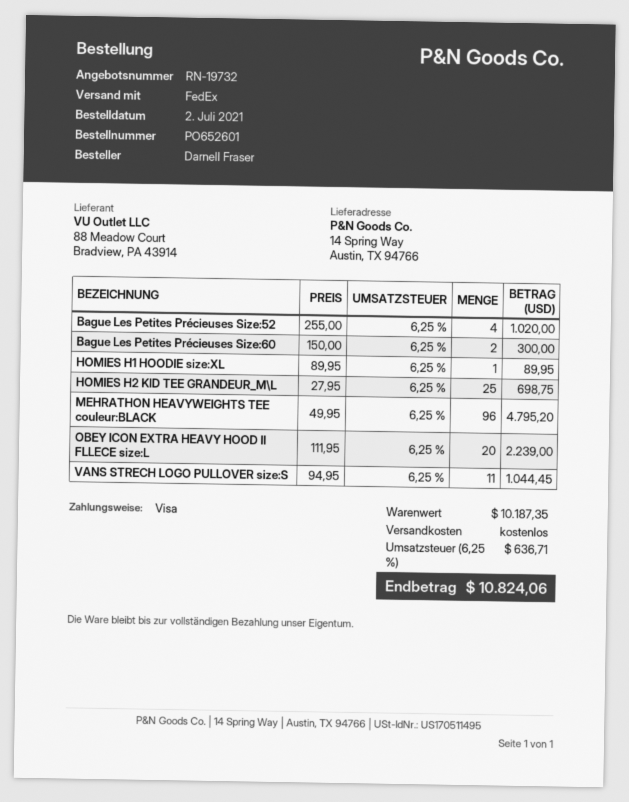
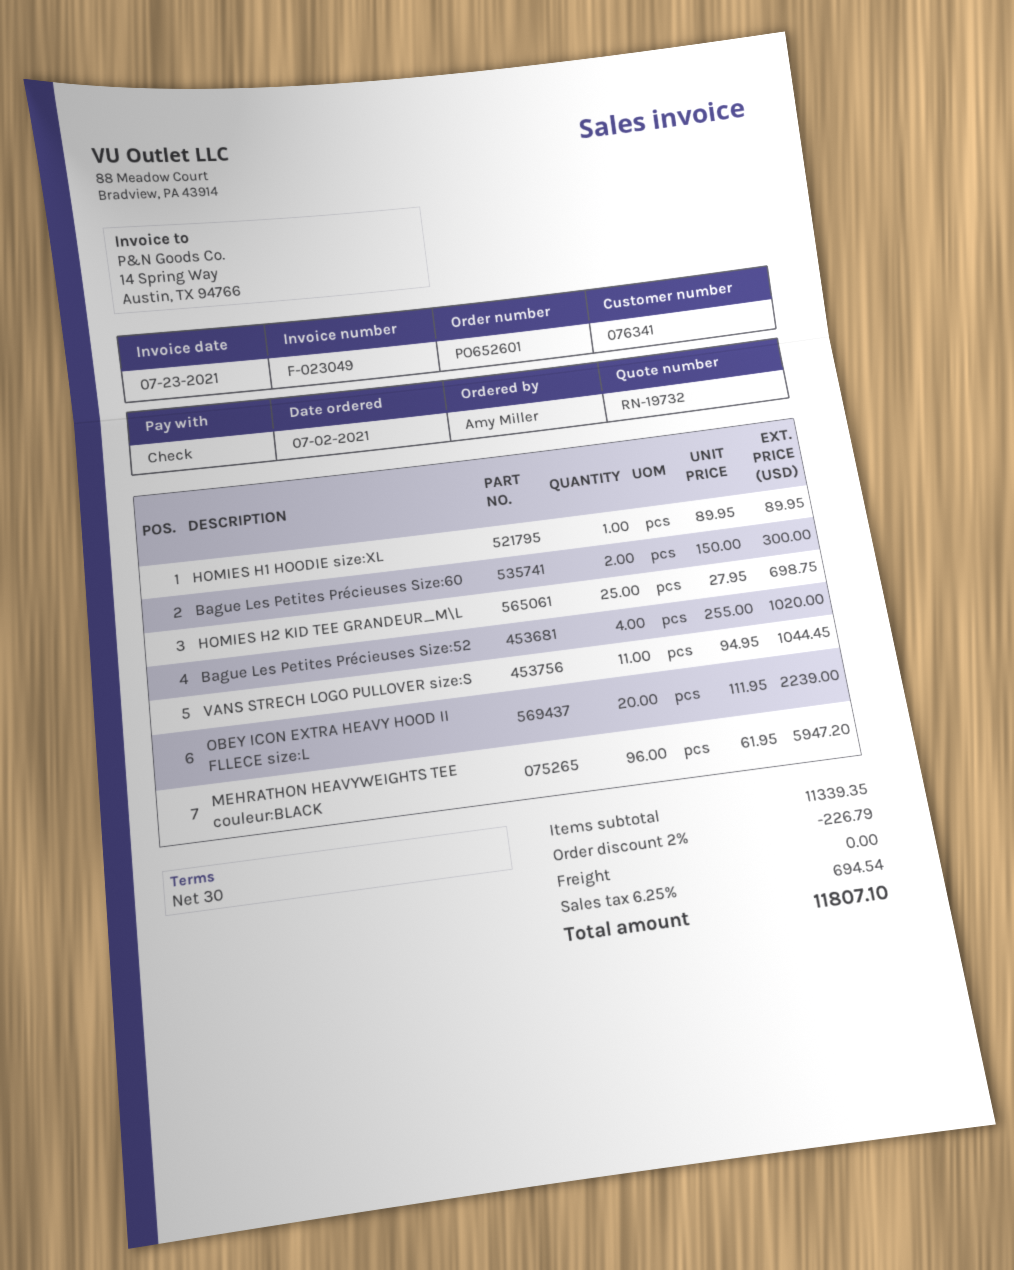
ordered by: Darnell Fraser -> Amy Miller
payment method: Visa -> cheque
MEHRATHON HEAVYWEIGHTS TEE couleur:BLACK: 96 x 49.95 = 4795.20 -> 96 x 61.95 = 5947.20
subtotal: 10187.35 -> 11339.35
discount: none -> 2% = 226.79
tax: 6.25% = 636.71 -> 6.25% = 694.54
total: 10824.06 -> 11807.10

